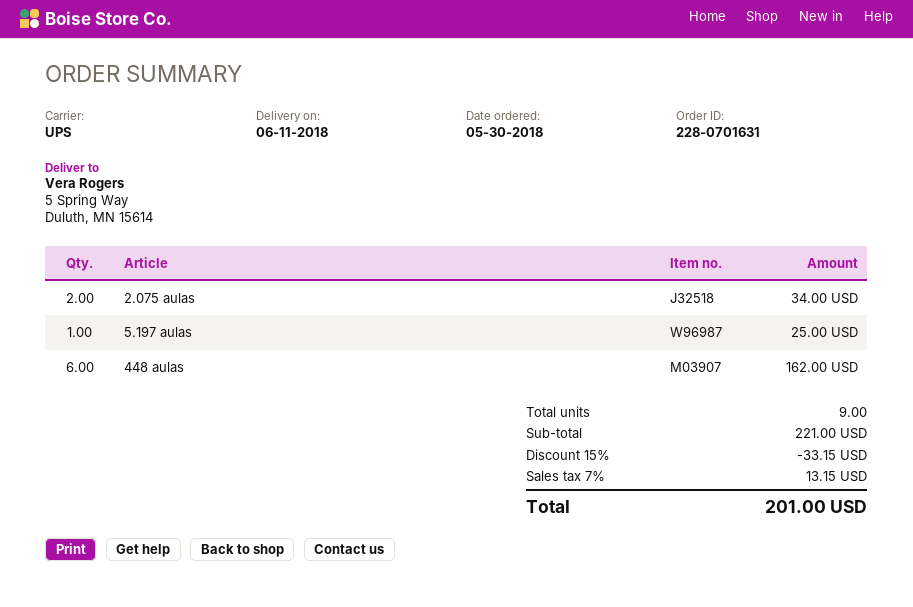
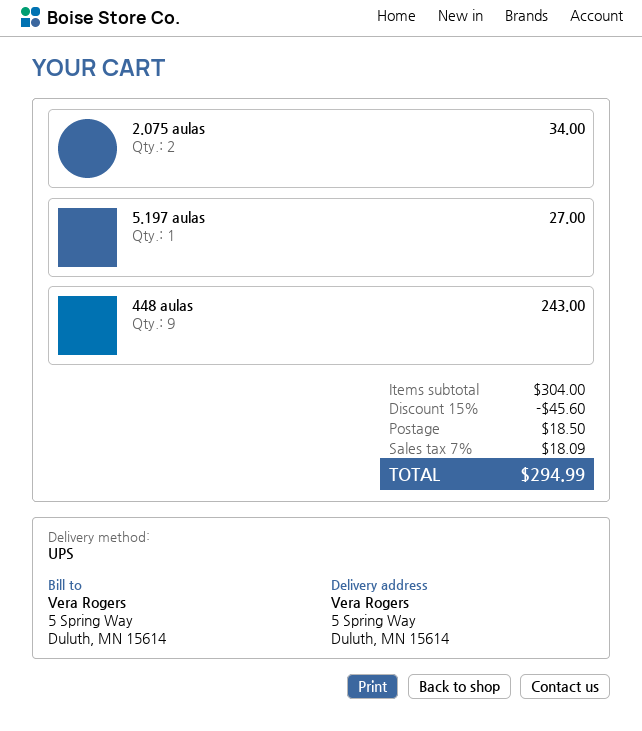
5.197 aulas: 1 for 25.00 -> 1 for 27.00
448 aulas: 6 for 162.00 -> 9 for 243.00
subtotal: 221.00 -> 304.00
discount: 15% = 33.15 -> 15% = 45.60
shipping: none -> 18.50
tax: 7% = 13.15 -> 7% = 18.09
total: 201.00 -> 294.99

